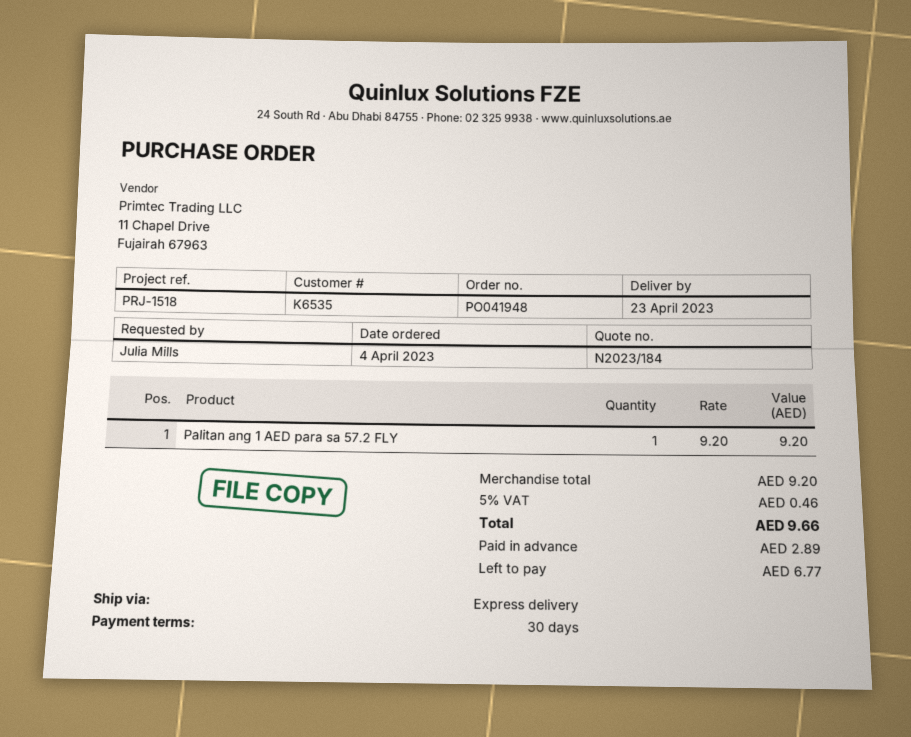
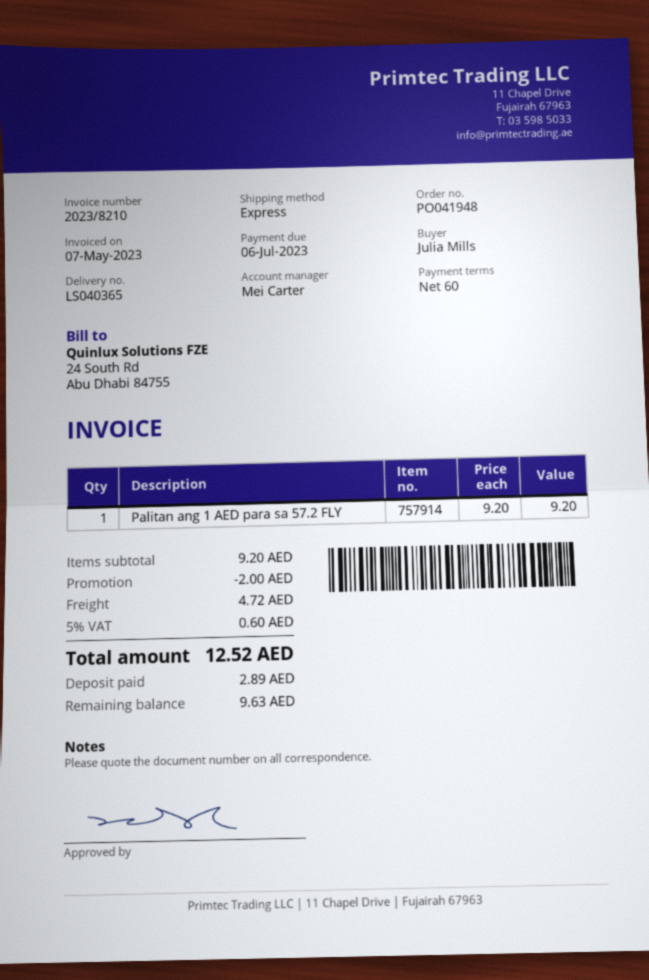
payment terms: 30 days -> 60 days
discount: none -> 2.00
shipping: none -> 4.72
tax: 5% = 0.46 -> 5% = 0.60
total: 9.66 -> 12.52
balance: 6.77 -> 9.63

